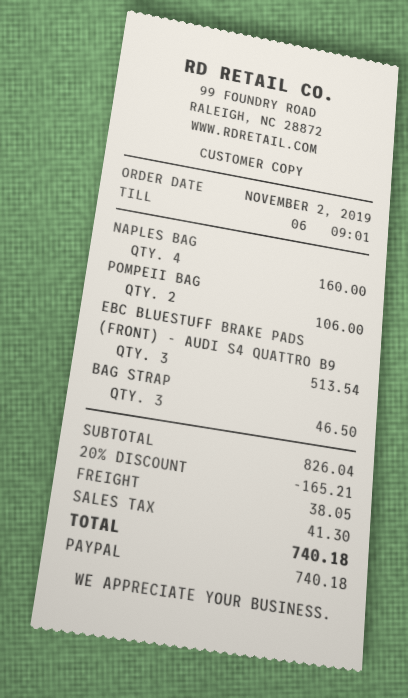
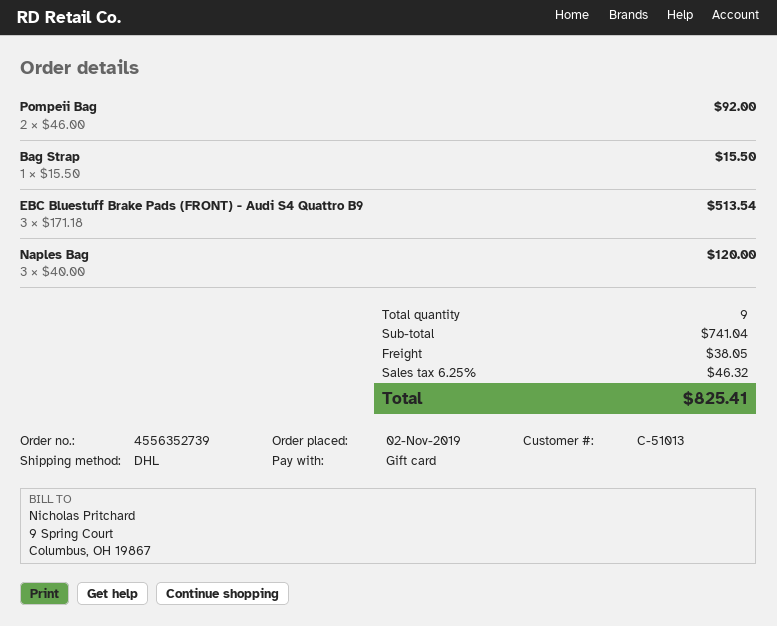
payment method: PayPal -> gift card
NAPLES BAG: 4 for 160.00 -> 3 for 120.00
POMPEII BAG: 2 for 106.00 -> 2 for 92.00
BAG STRAP: 3 for 46.50 -> 1 for 15.50
subtotal: 826.04 -> 741.04
discount: 20% = 165.21 -> none
tax: 41.30 -> 46.32
total: 740.18 -> 825.41

